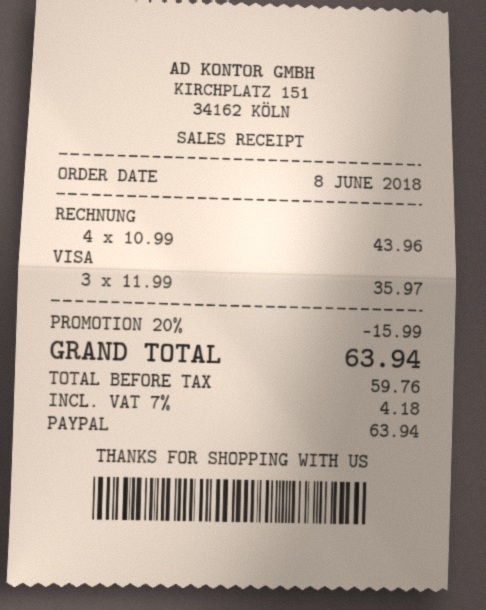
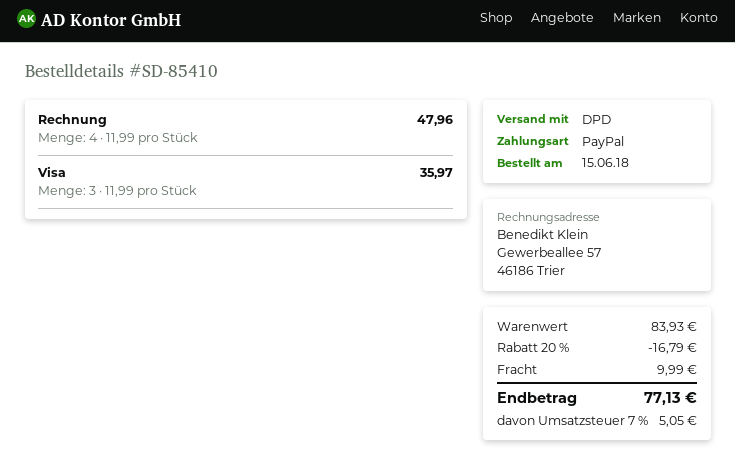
order date: 2018-06-08 -> 2018-06-15
RECHNUNG: 4 x 10.99 = 43.96 -> 4 x 11.99 = 47.96
discount: 20% = 15.99 -> 20% = 16.79
shipping: none -> 9.99
tax: 7% = 4.18 -> 7% = 5.05
total: 63.94 -> 77.13

